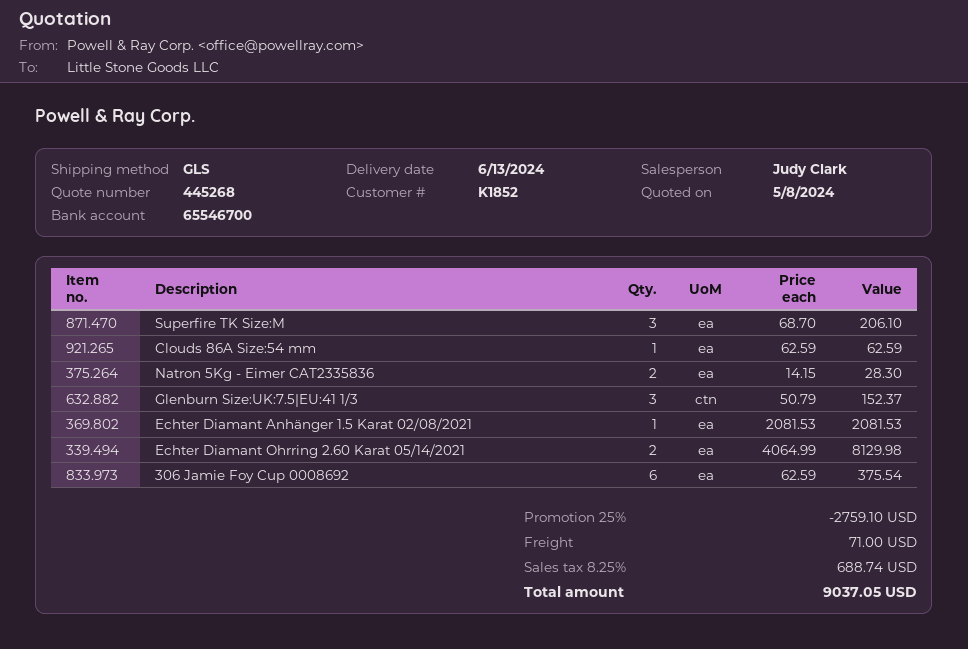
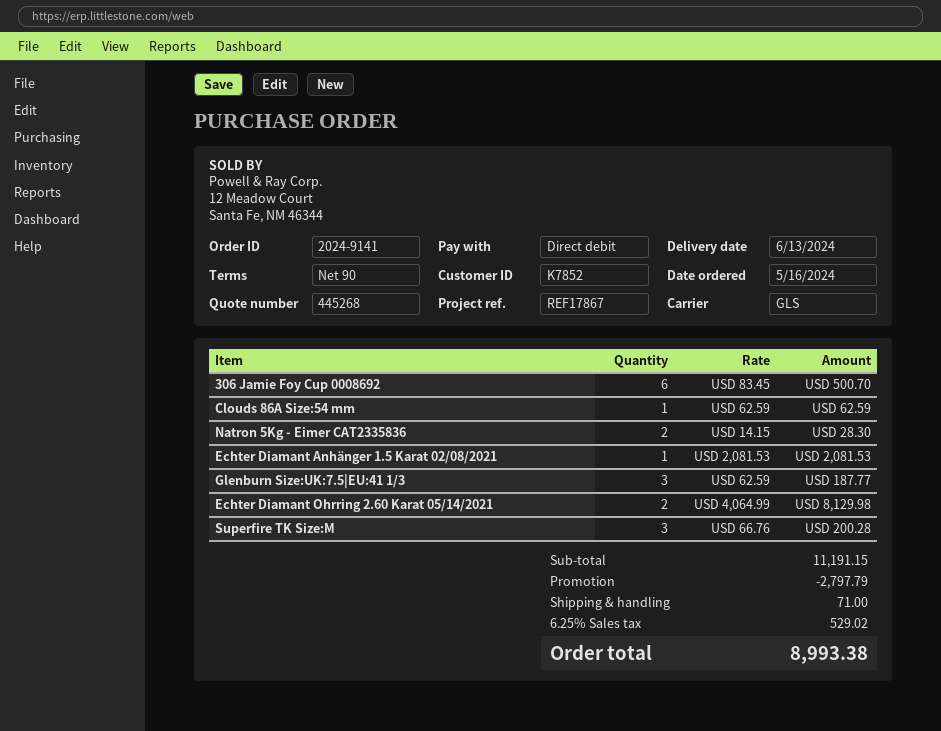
customer number: K1852 -> K7852
Superfire TK Size:M: 3 x 68.70 = 206.10 -> 3 x 66.76 = 200.28
Glenburn Size:UK:7.5|EU:41 1/3: 3 x 50.79 = 152.37 -> 3 x 62.59 = 187.77
306 Jamie Foy Cup 0008692: 6 x 62.59 = 375.54 -> 6 x 83.45 = 500.70
discount: 2759.10 -> 2797.79
tax: 8.25% = 688.74 -> 6.25% = 529.02
total: 9037.05 -> 8993.38

